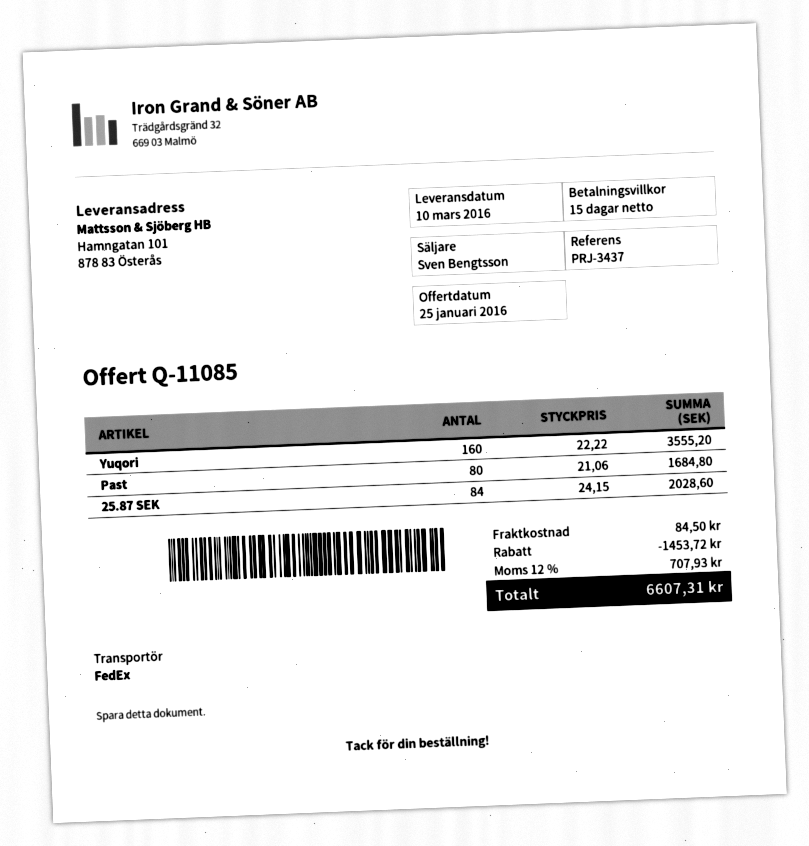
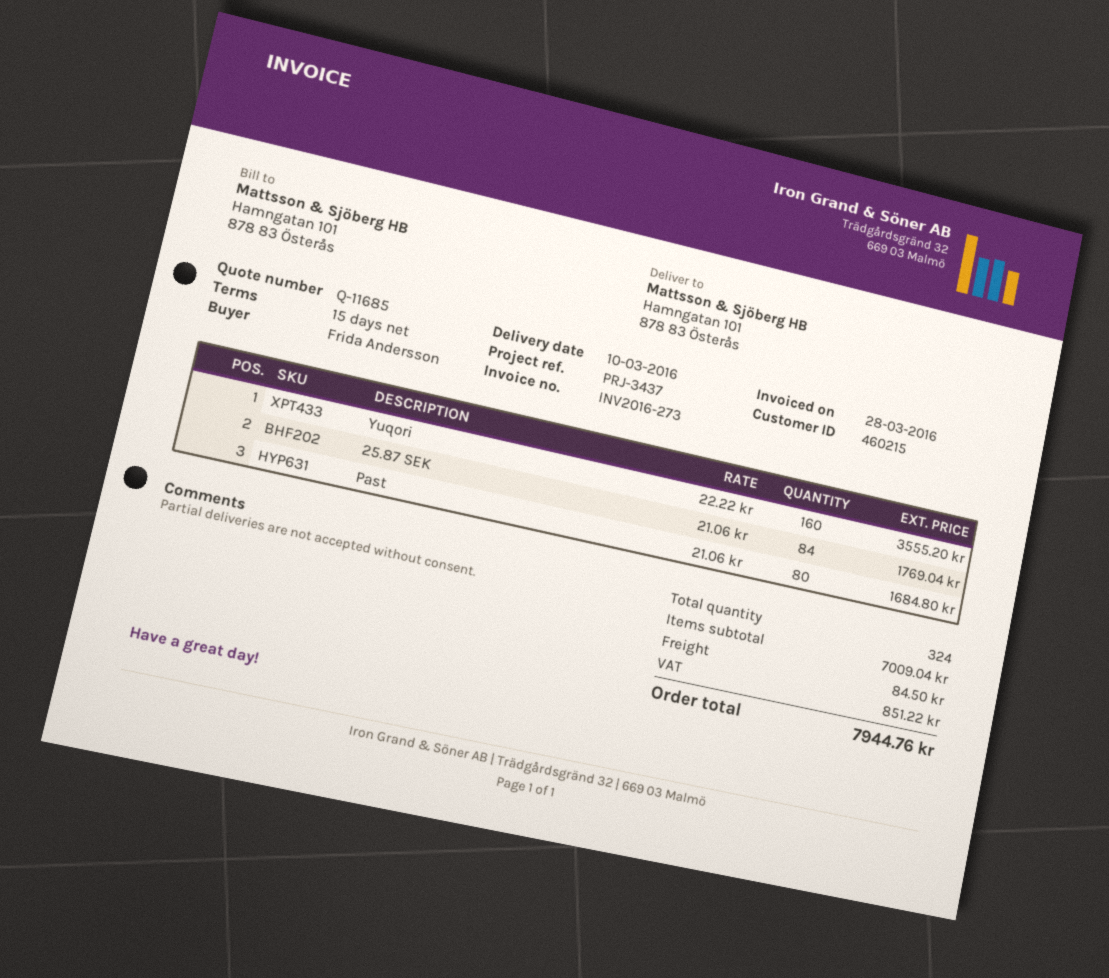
quote number: Q-11085 -> Q-11685
25.87 SEK: 84 x 24.15 = 2028.60 -> 84 x 21.06 = 1769.04
discount: 1453.72 -> none
tax: 707.93 -> 851.22
total: 6607.31 -> 7944.76

